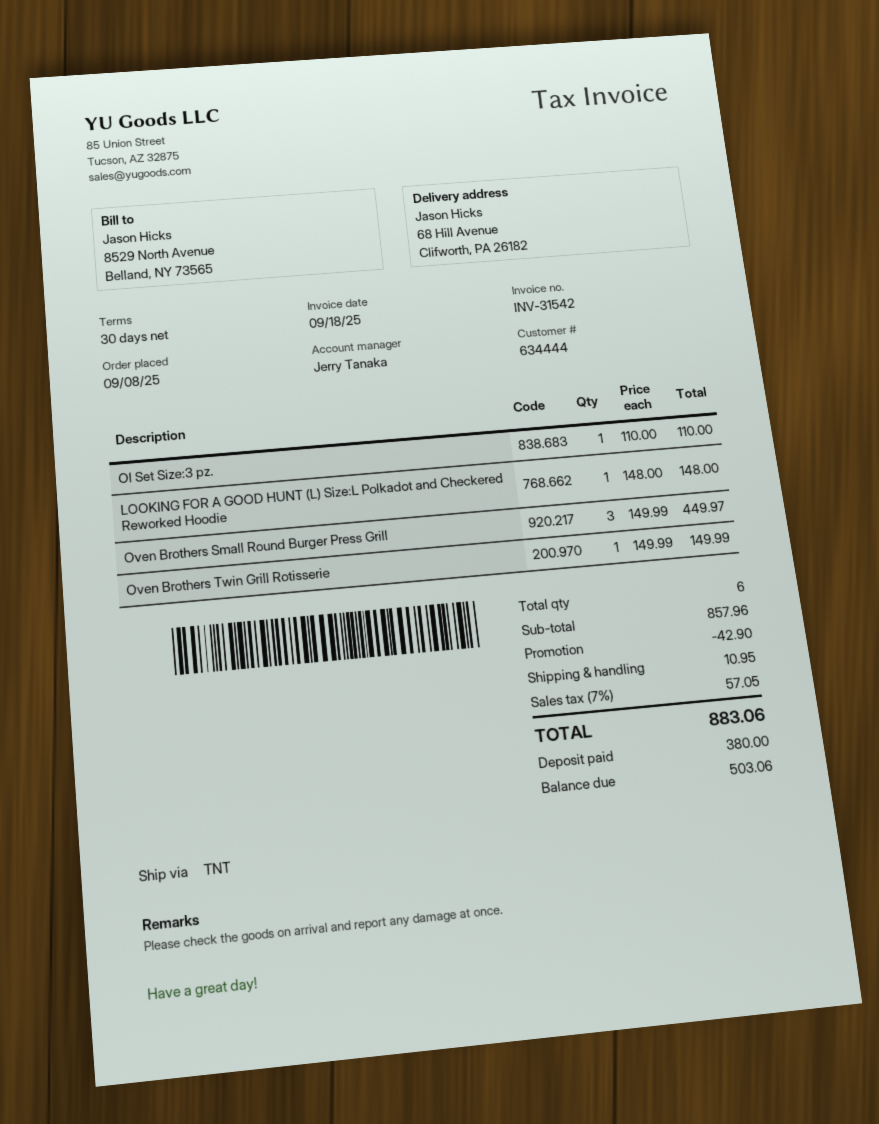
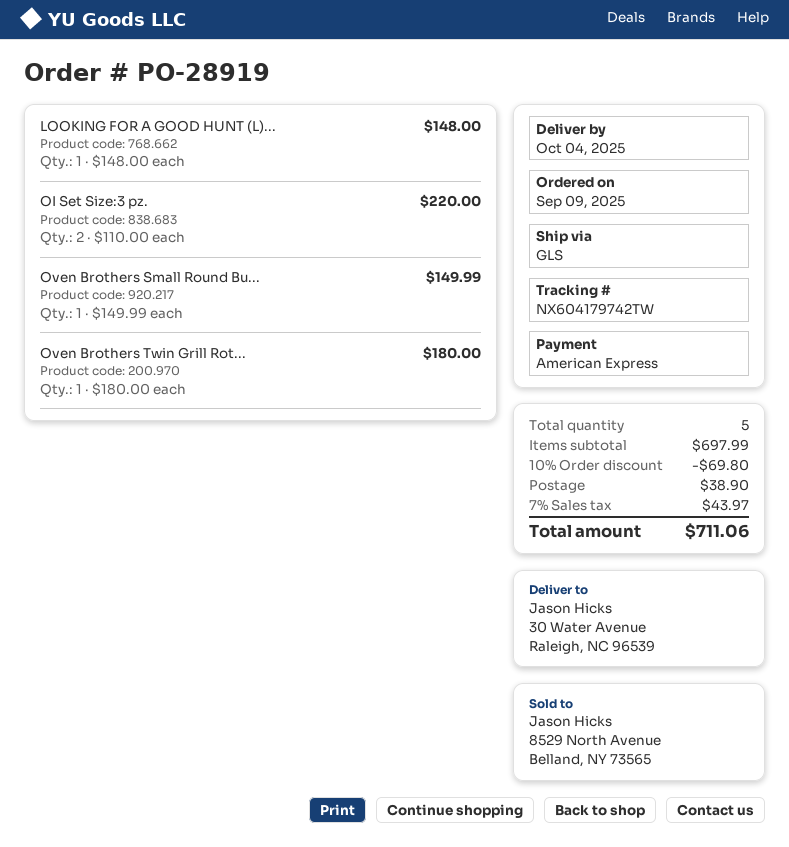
order date: 2025-09-08 -> 2025-09-09
shipping method: TNT -> GLS
ship to: 68 Hill Avenue, Clifworth, PA 26182 -> 30 Water Avenue, Raleigh, NC 96539
OI Set Size:3 pz.: 1 x 110.00 = 110.00 -> 2 x 110.00 = 220.00
Oven Brothers Small Round Burger Press Grill: 3 x 149.99 = 449.97 -> 1 x 149.99 = 149.99
Oven Brothers Twin Grill Rotisserie: 1 x 149.99 = 149.99 -> 1 x 180.00 = 180.00
total quantity: 6 -> 5
subtotal: 857.96 -> 697.99
discount: 42.90 -> 69.80
shipping: 10.95 -> 38.90
tax: 7% = 57.05 -> 7% = 43.97
total: 883.06 -> 711.06

